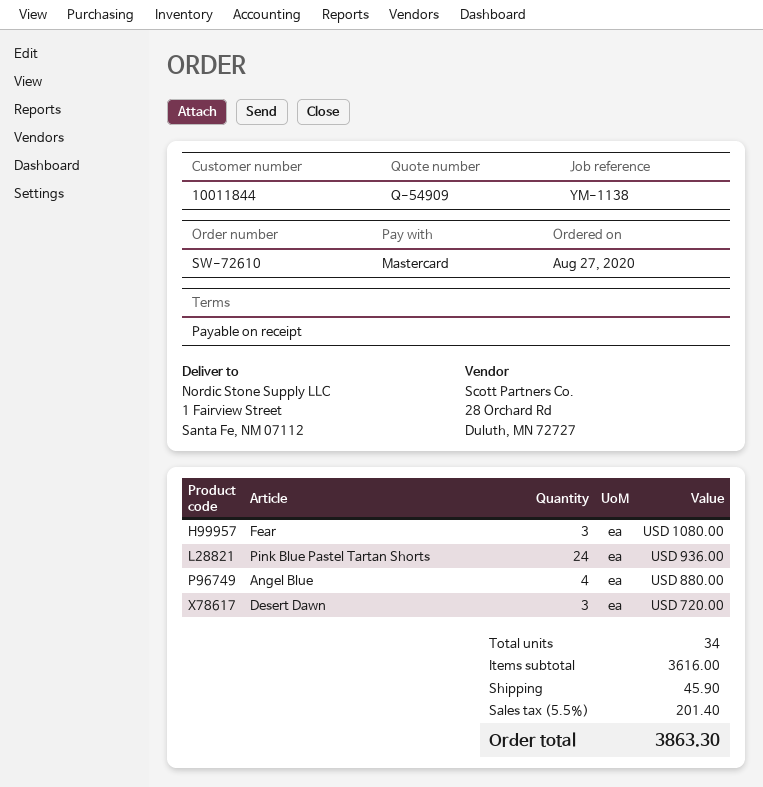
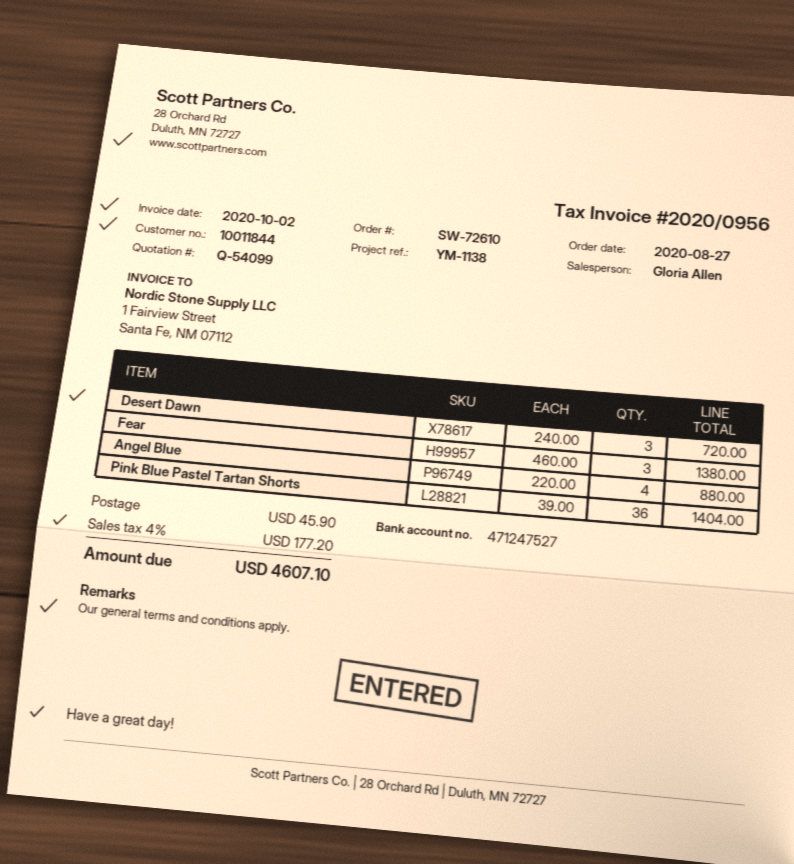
quote number: Q-54909 -> Q-54099
Fear: 3 for 1080.00 -> 3 for 1380.00
Pink Blue Pastel Tartan Shorts: 24 for 936.00 -> 36 for 1404.00
tax: 5.5% = 201.40 -> 4% = 177.20
total: 3863.30 -> 4607.10

